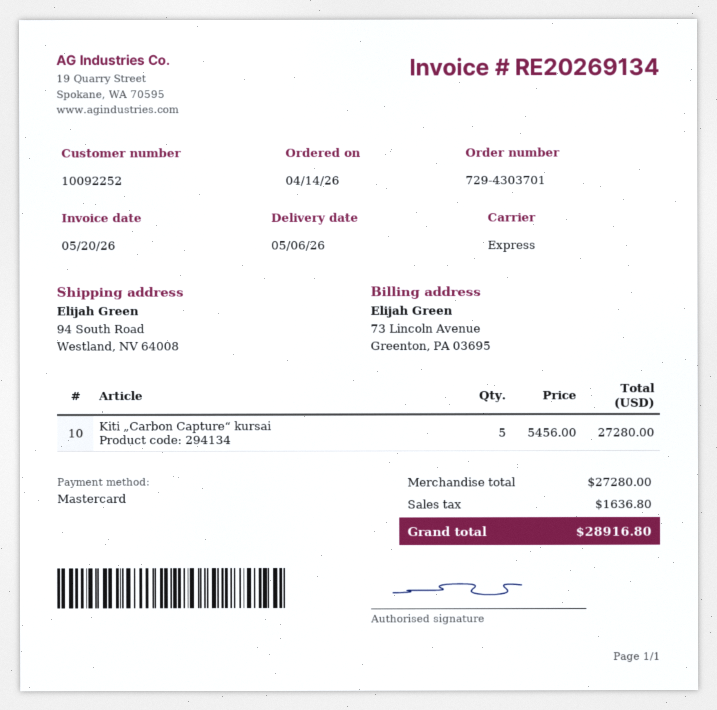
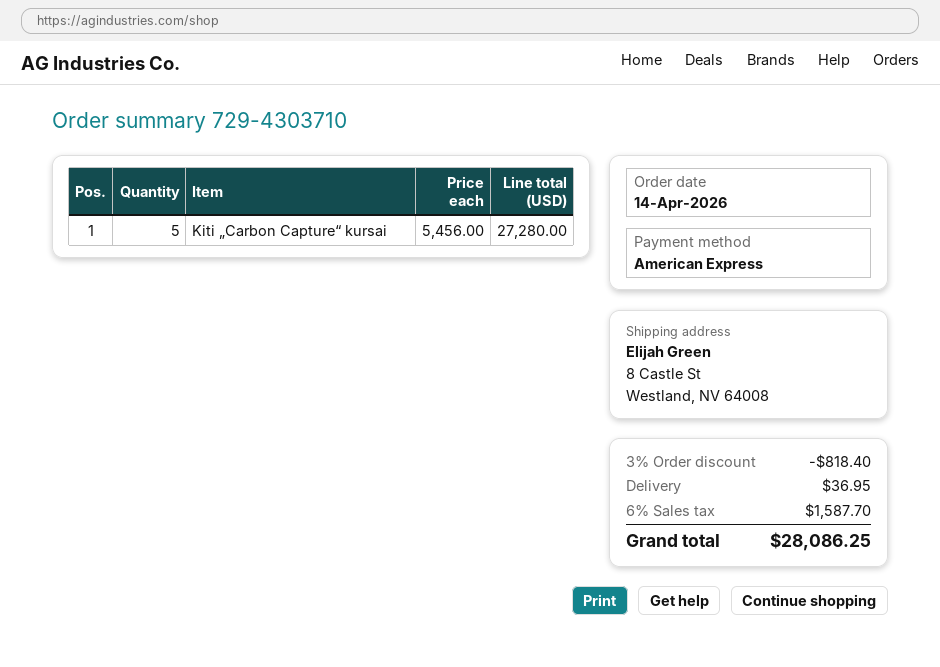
order number: 729-4303701 -> 729-4303710
payment method: Mastercard -> American Express
ship to: 94 South Road, Westland, NV 64008 -> 8 Castle St, Westland, NV 64008
discount: none -> 3% = 818.40
shipping: none -> 36.95
tax: 1636.80 -> 1587.70
total: 28916.80 -> 28086.25

